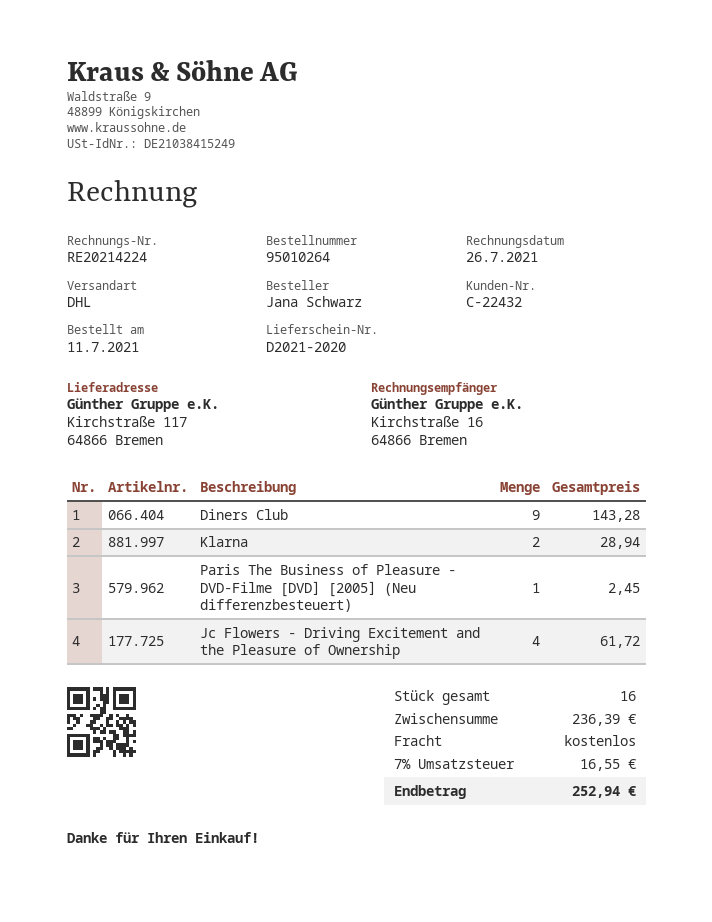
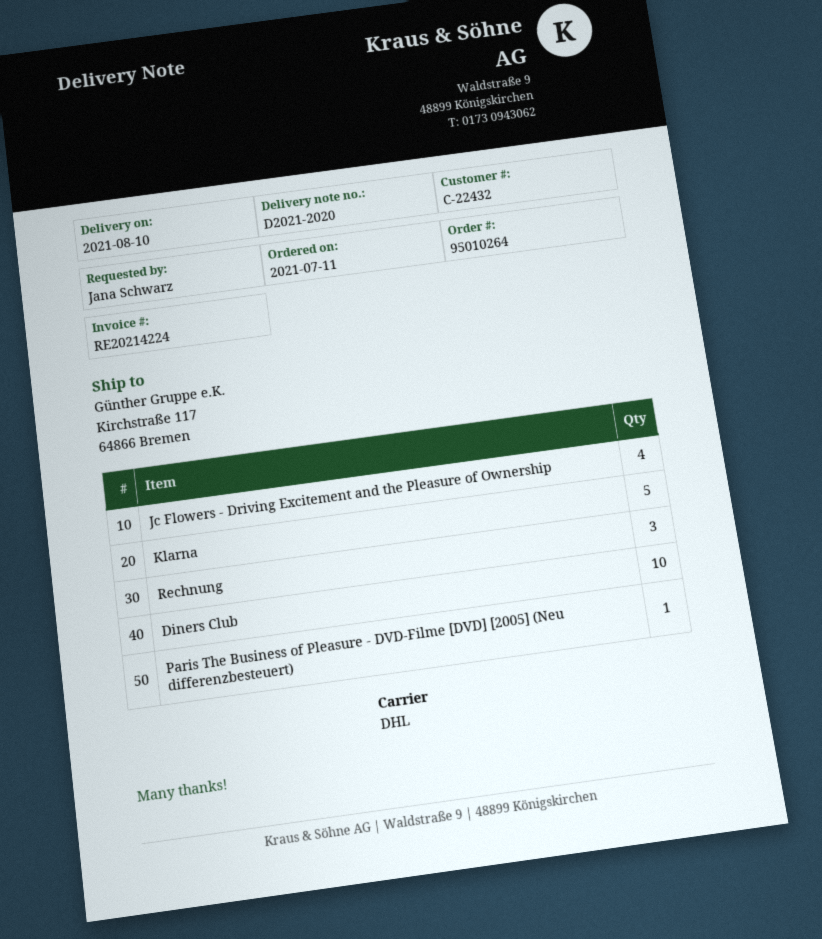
Diners Club: 9 -> 10
Klarna: 2 -> 5
Rechnung: none -> 3

